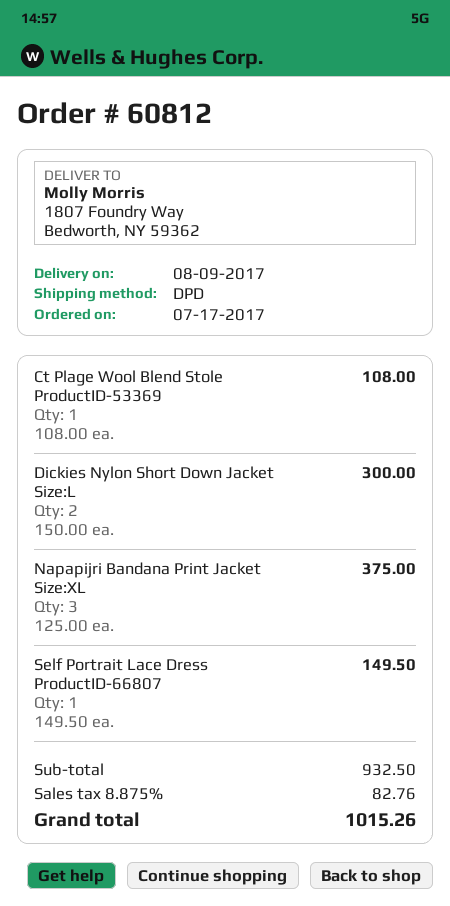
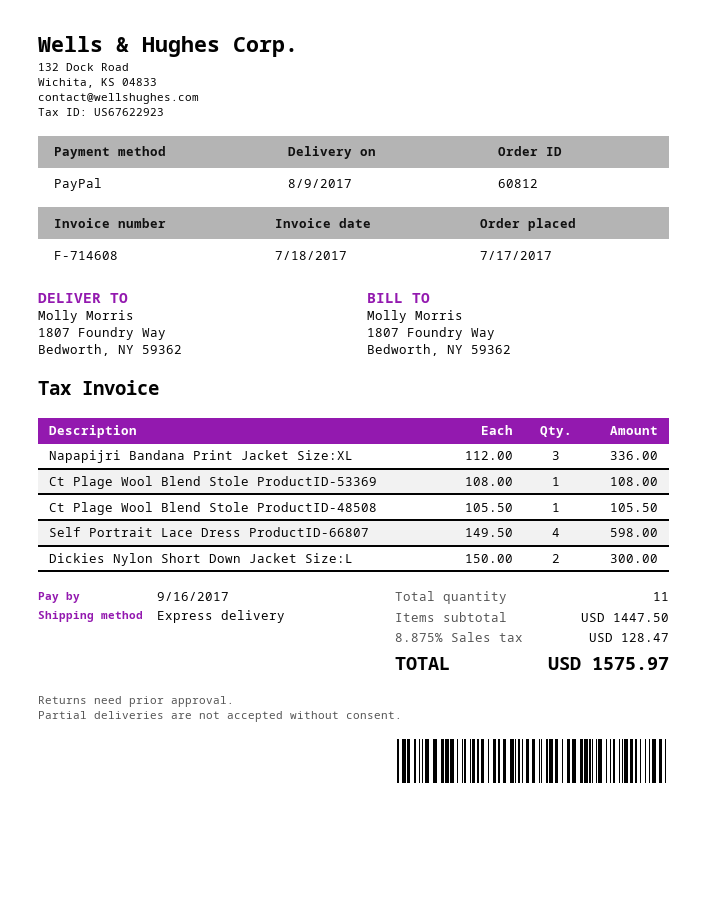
shipping method: DPD -> express
Napapijri Bandana Print Jacket Size:XL: 3 x 125.00 = 375.00 -> 3 x 112.00 = 336.00
Self Portrait Lace Dress ProductID-66807: 1 x 149.50 = 149.50 -> 4 x 149.50 = 598.00
Ct Plage Wool Blend Stole ProductID-48508: none -> 1 x 105.50 = 105.50
subtotal: 932.50 -> 1447.50
tax: 8.875% = 82.76 -> 8.875% = 128.47
total: 1015.26 -> 1575.97

